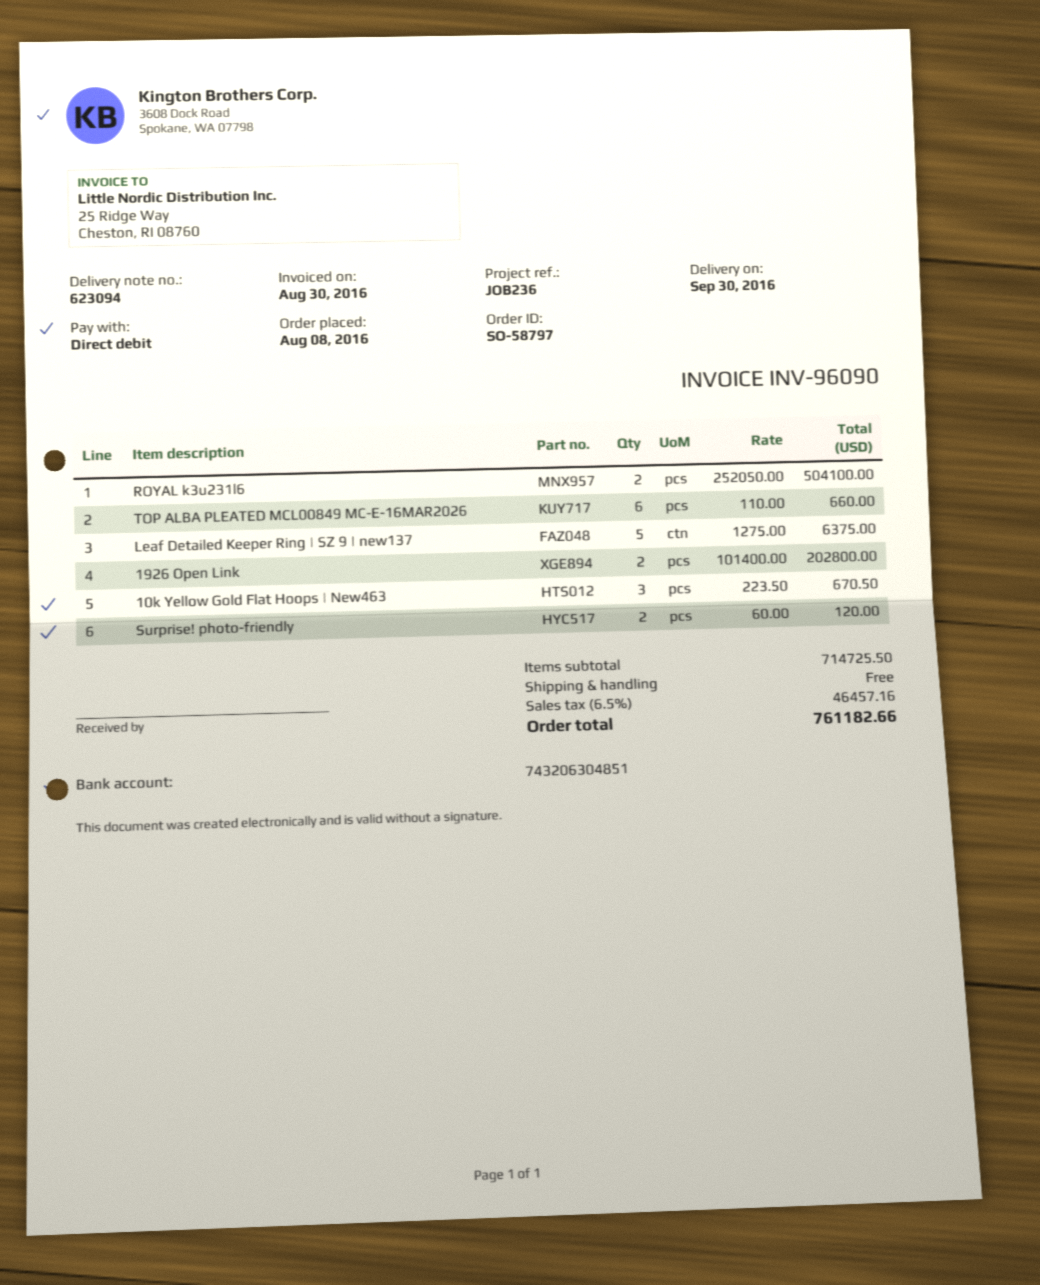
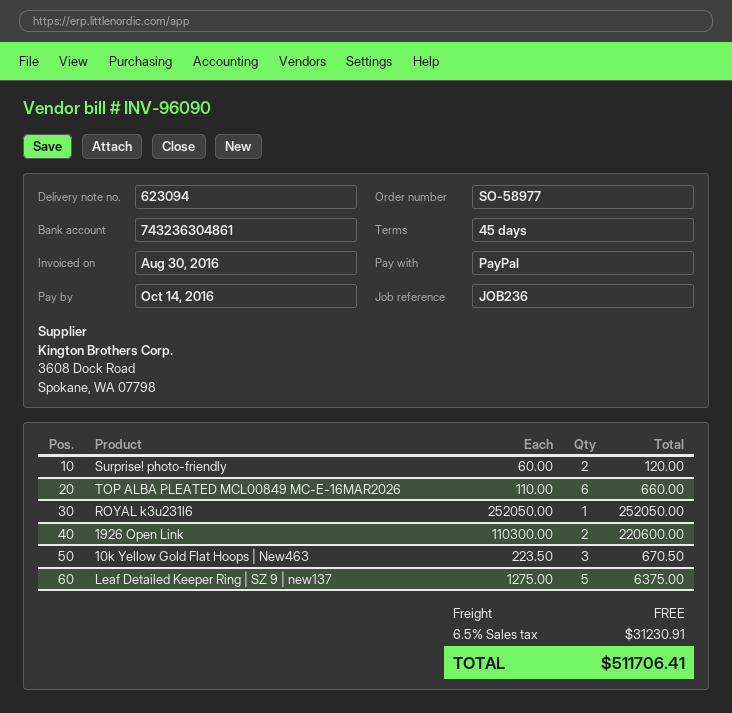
order number: SO-58797 -> SO-58977
payment method: direct debit -> PayPal
bank account: 743206304851 -> 743236304861
ROYAL k3u231l6: 2 x 252050.00 = 504100.00 -> 1 x 252050.00 = 252050.00
1926 Open Link: 2 x 101400.00 = 202800.00 -> 2 x 110300.00 = 220600.00
tax: 6.5% = 46457.16 -> 6.5% = 31230.91
total: 761182.66 -> 511706.41

